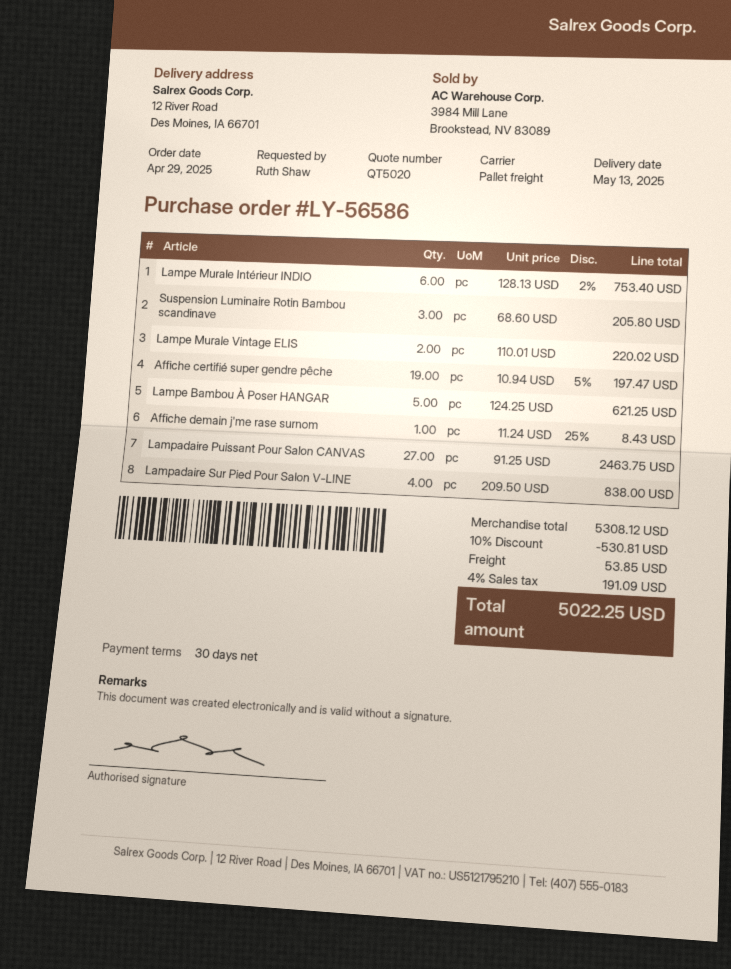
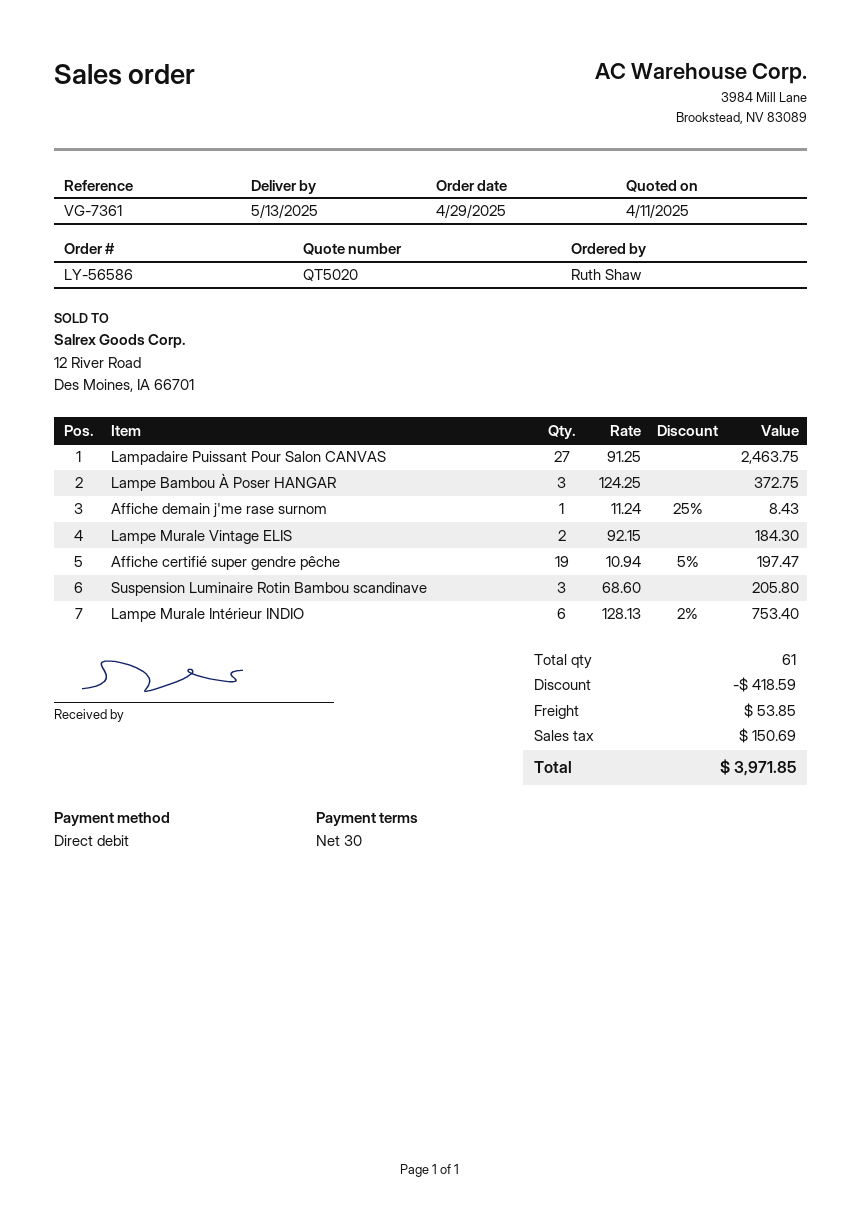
Lampe Murale Vintage ELIS: 2 x 110.01 = 220.02 -> 2 x 92.15 = 184.30
Lampe Bambou À Poser HANGAR: 5 x 124.25 = 621.25 -> 3 x 124.25 = 372.75
Lampadaire Sur Pied Pour Salon V-LINE: 4 x 209.50 = 838.00 -> none
discount: 530.81 -> 418.59
tax: 191.09 -> 150.69
total: 5022.25 -> 3971.85

